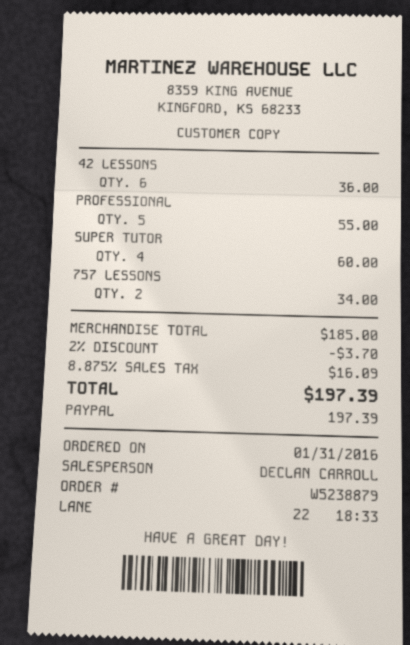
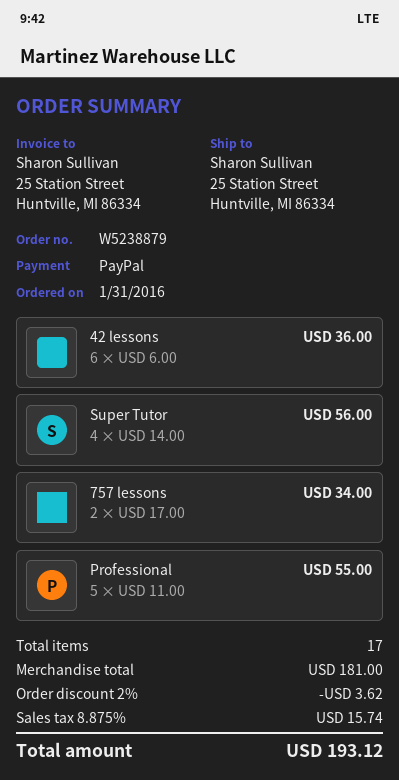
SUPER TUTOR: 4 for 60.00 -> 4 for 56.00
subtotal: 185.00 -> 181.00
discount: 2% = 3.70 -> 2% = 3.62
tax: 8.875% = 16.09 -> 8.875% = 15.74
total: 197.39 -> 193.12

